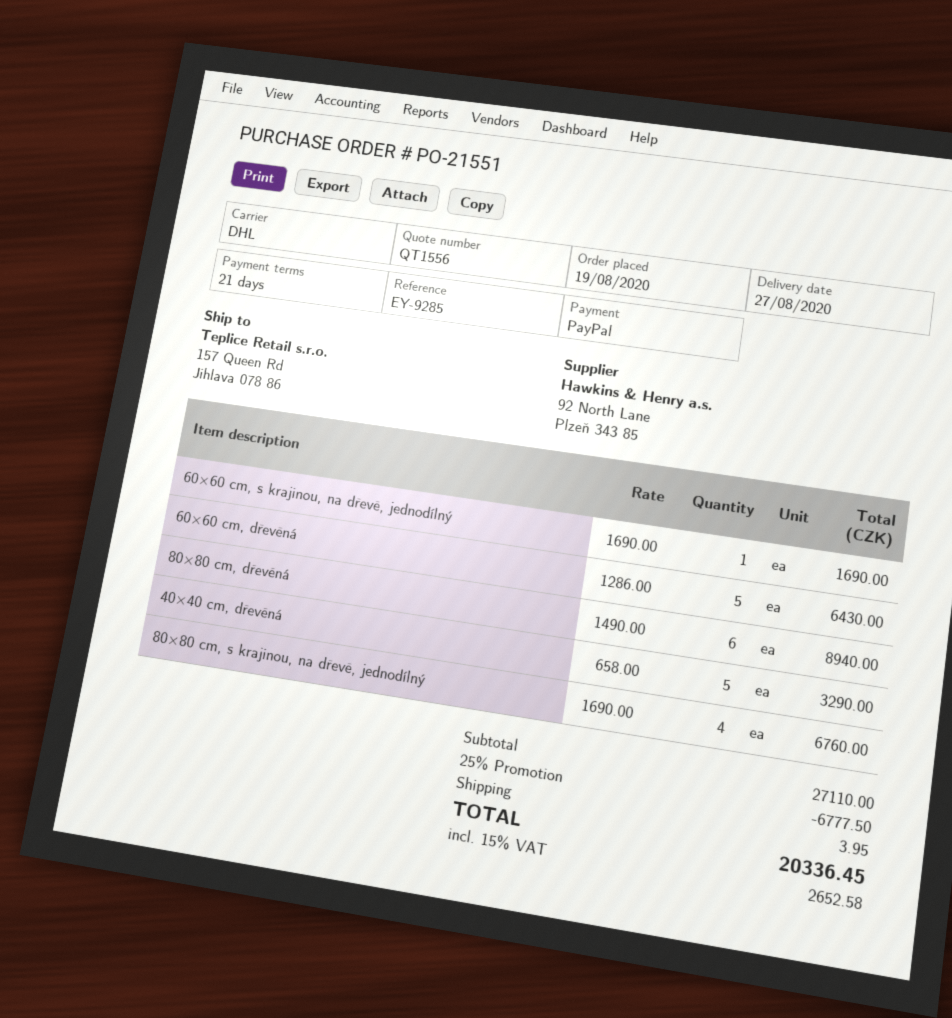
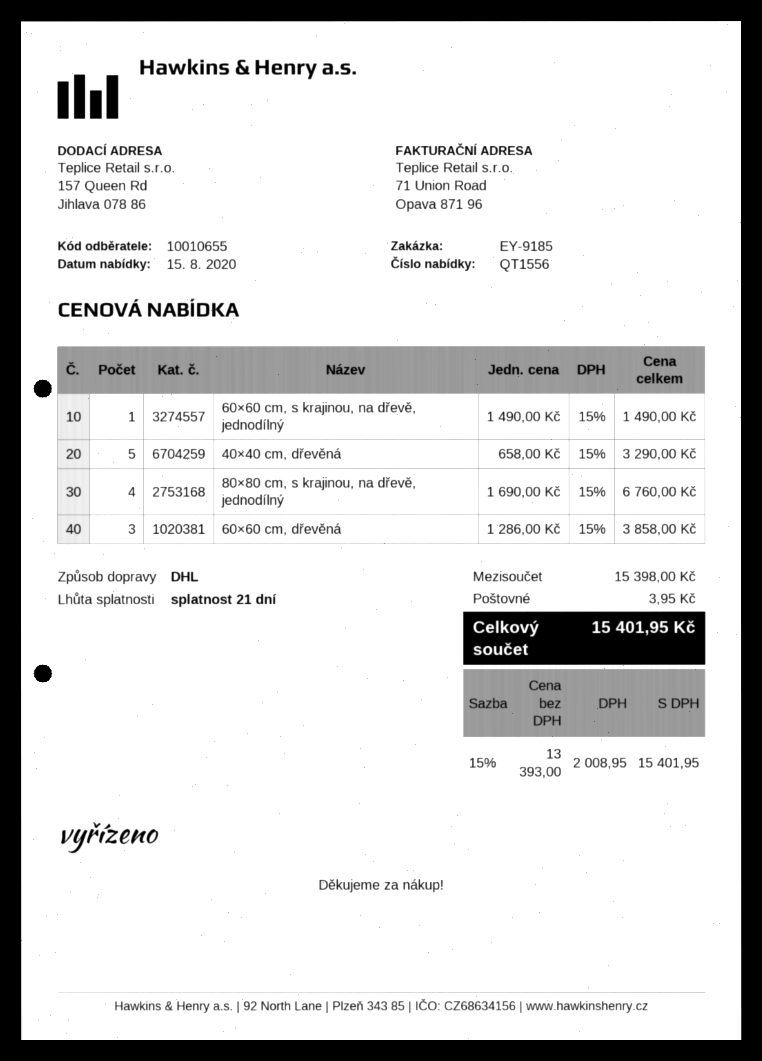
reference: EY-9285 -> EY-9185
60×60 cm, s krajinou, na dřevě, jednodílný: 1 x 1690.00 = 1690.00 -> 1 x 1490.00 = 1490.00
60×60 cm, dřevěná: 5 x 1286.00 = 6430.00 -> 3 x 1286.00 = 3858.00
80×80 cm, dřevěná: 6 x 1490.00 = 8940.00 -> none
subtotal: 27110.00 -> 15398.00
discount: 25% = 6777.50 -> none
tax: 15% = 2652.58 -> 15% = 2008.95
total: 20336.45 -> 15401.95

